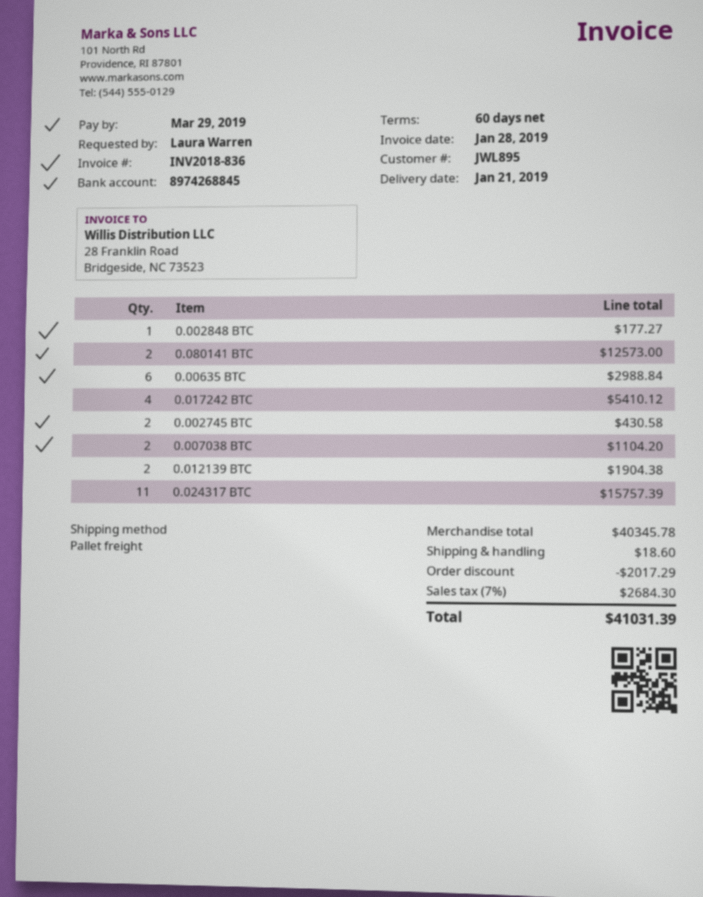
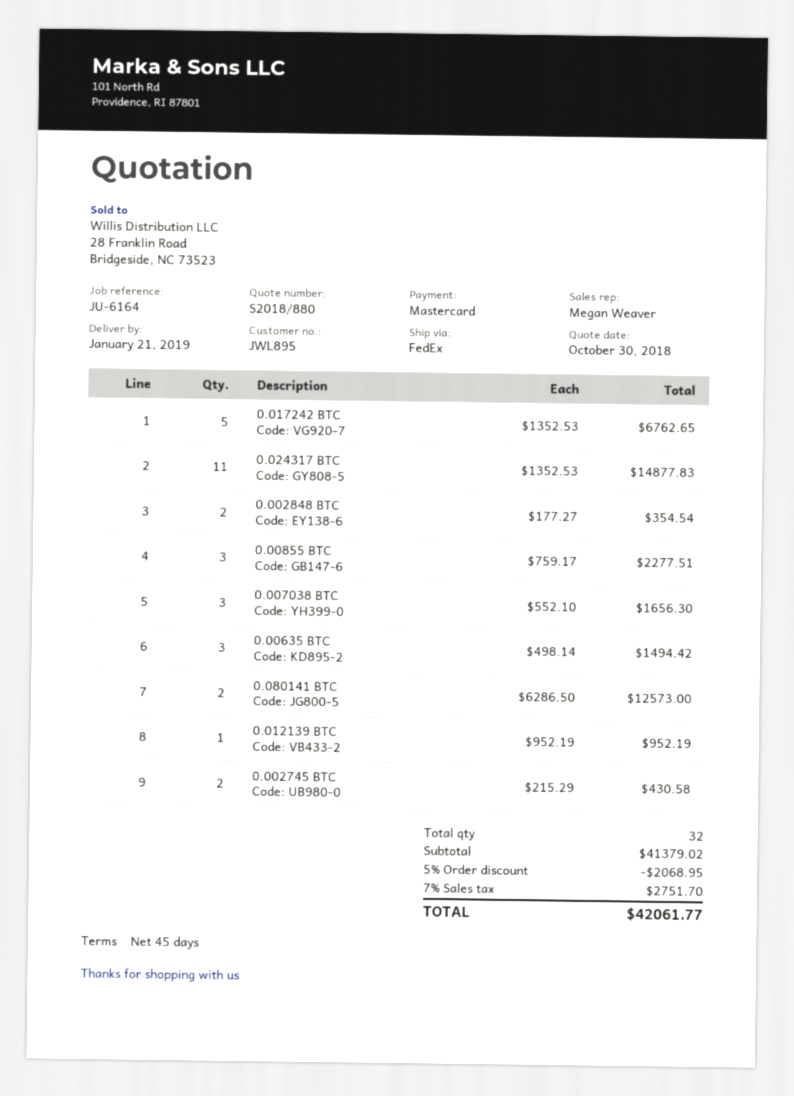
payment terms: 60 days -> 45 days
shipping method: pallet freight -> FedEx
0.002848 BTC: 1 for 177.27 -> 2 for 354.54
0.00635 BTC: 6 for 2988.84 -> 3 for 1494.42
0.017242 BTC: 4 for 5410.12 -> 5 for 6762.65
0.007038 BTC: 2 for 1104.20 -> 3 for 1656.30
0.012139 BTC: 2 for 1904.38 -> 1 for 952.19
0.024317 BTC: 11 for 15757.39 -> 11 for 14877.83
0.00855 BTC: none -> 3 for 2277.51
subtotal: 40345.78 -> 41379.02
discount: 2017.29 -> 2068.95
shipping: 18.60 -> none
tax: 7% = 2684.30 -> 7% = 2751.70
total: 41031.39 -> 42061.77

